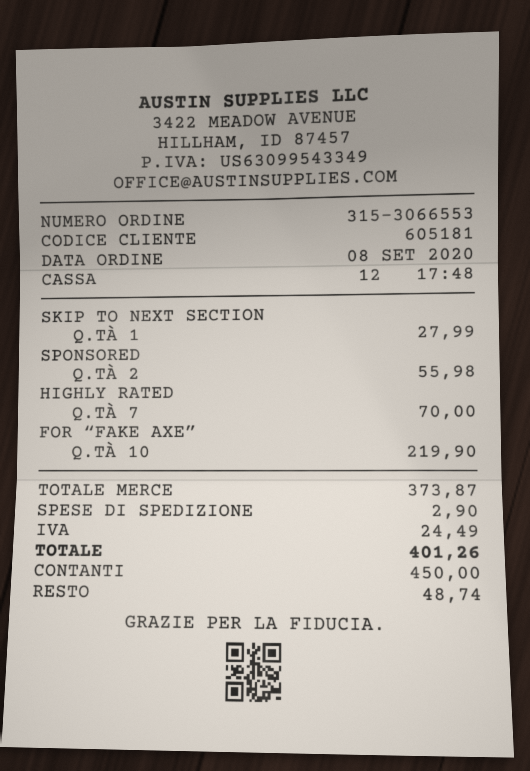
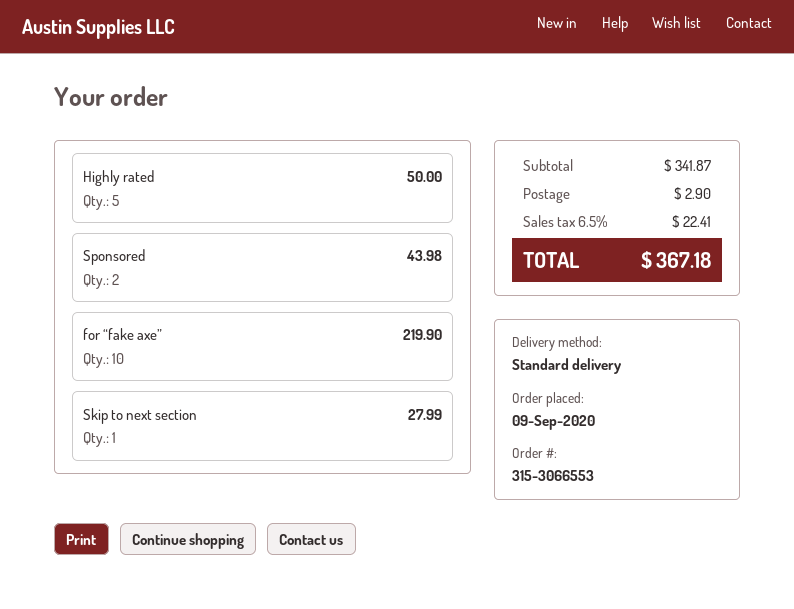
order date: 2020-09-08 -> 2020-09-09
SPONSORED: 2 for 55.98 -> 2 for 43.98
HIGHLY RATED: 7 for 70.00 -> 5 for 50.00
subtotal: 373.87 -> 341.87
tax: 24.49 -> 22.41
total: 401.26 -> 367.18

